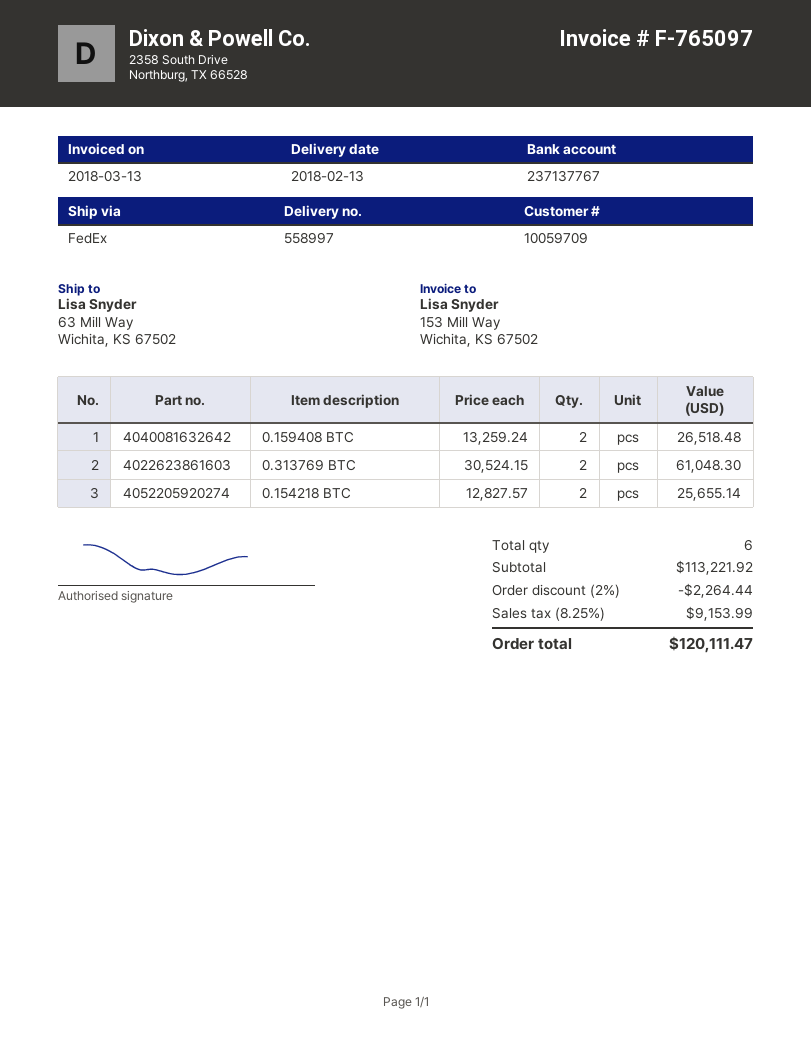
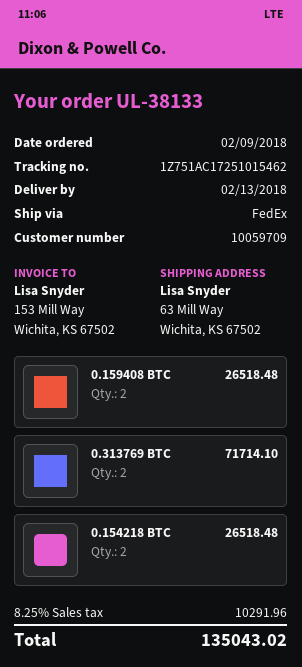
0.313769 BTC: 2 for 61048.30 -> 2 for 71714.10
0.154218 BTC: 2 for 25655.14 -> 2 for 26518.48
discount: 2% = 2264.44 -> none
tax: 8.25% = 9153.99 -> 8.25% = 10291.96
total: 120111.47 -> 135043.02

